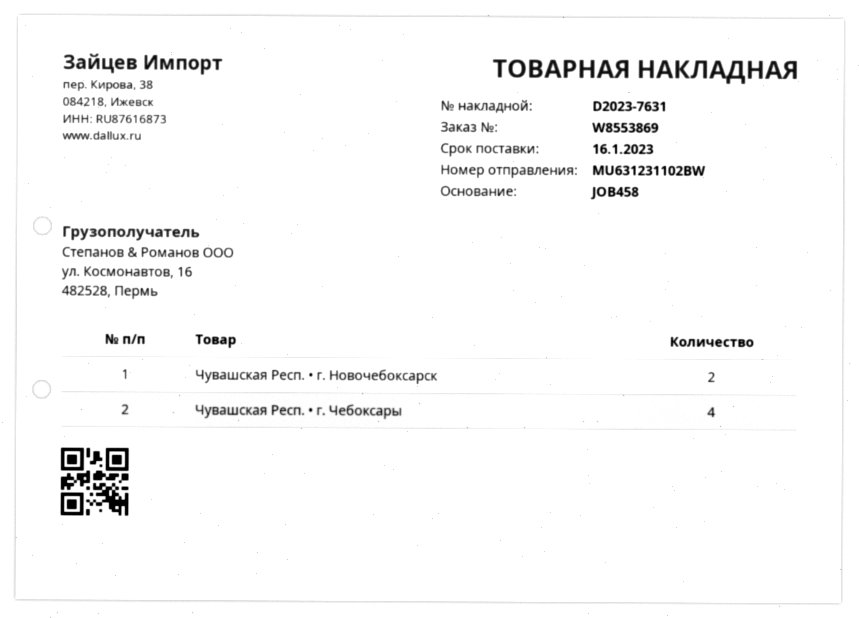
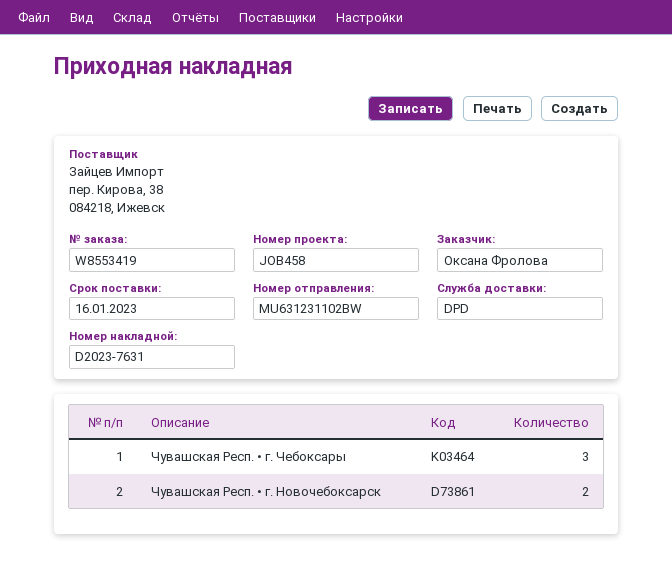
order number: W8553869 -> W8553419
Чувашская Респ. • г. Чебоксары: 4 -> 3

